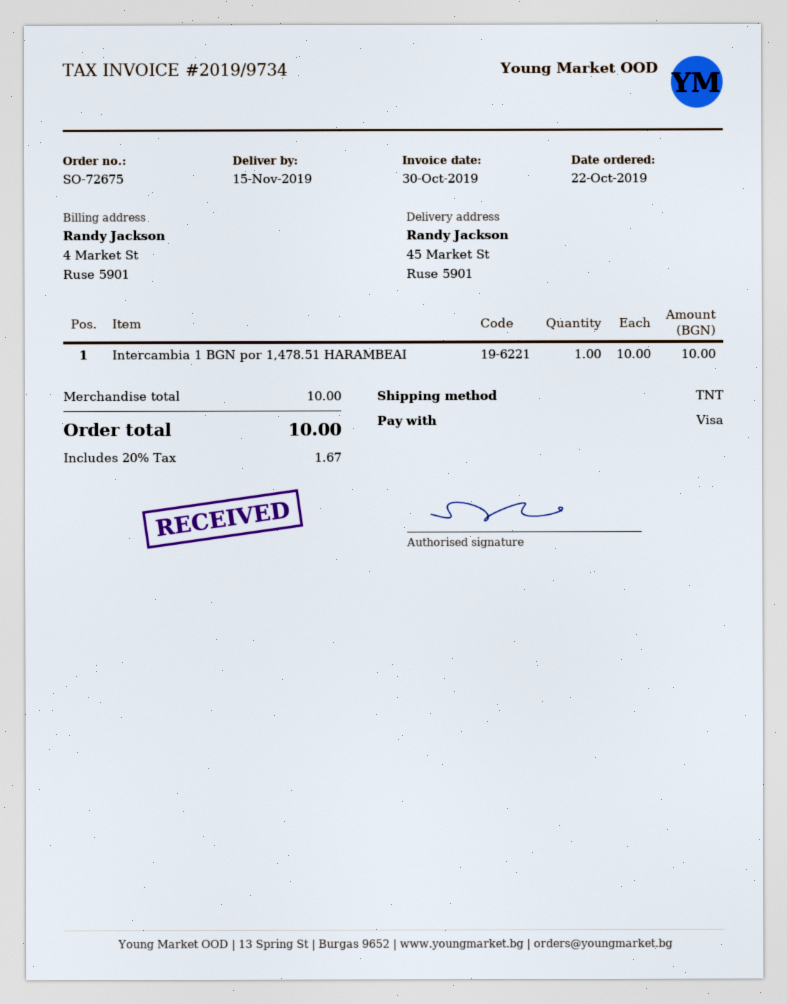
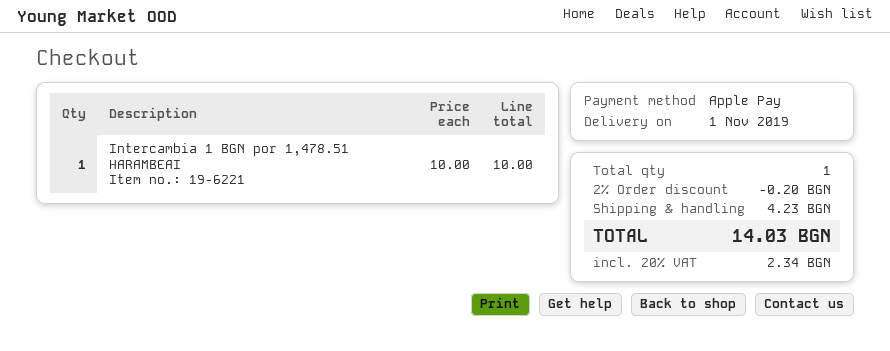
delivery date: 2019-11-15 -> 2019-11-01
payment method: Visa -> Apple Pay
discount: none -> 2% = 0.20
shipping: none -> 4.23
tax: 20% = 1.67 -> 20% = 2.34
total: 10.00 -> 14.03

